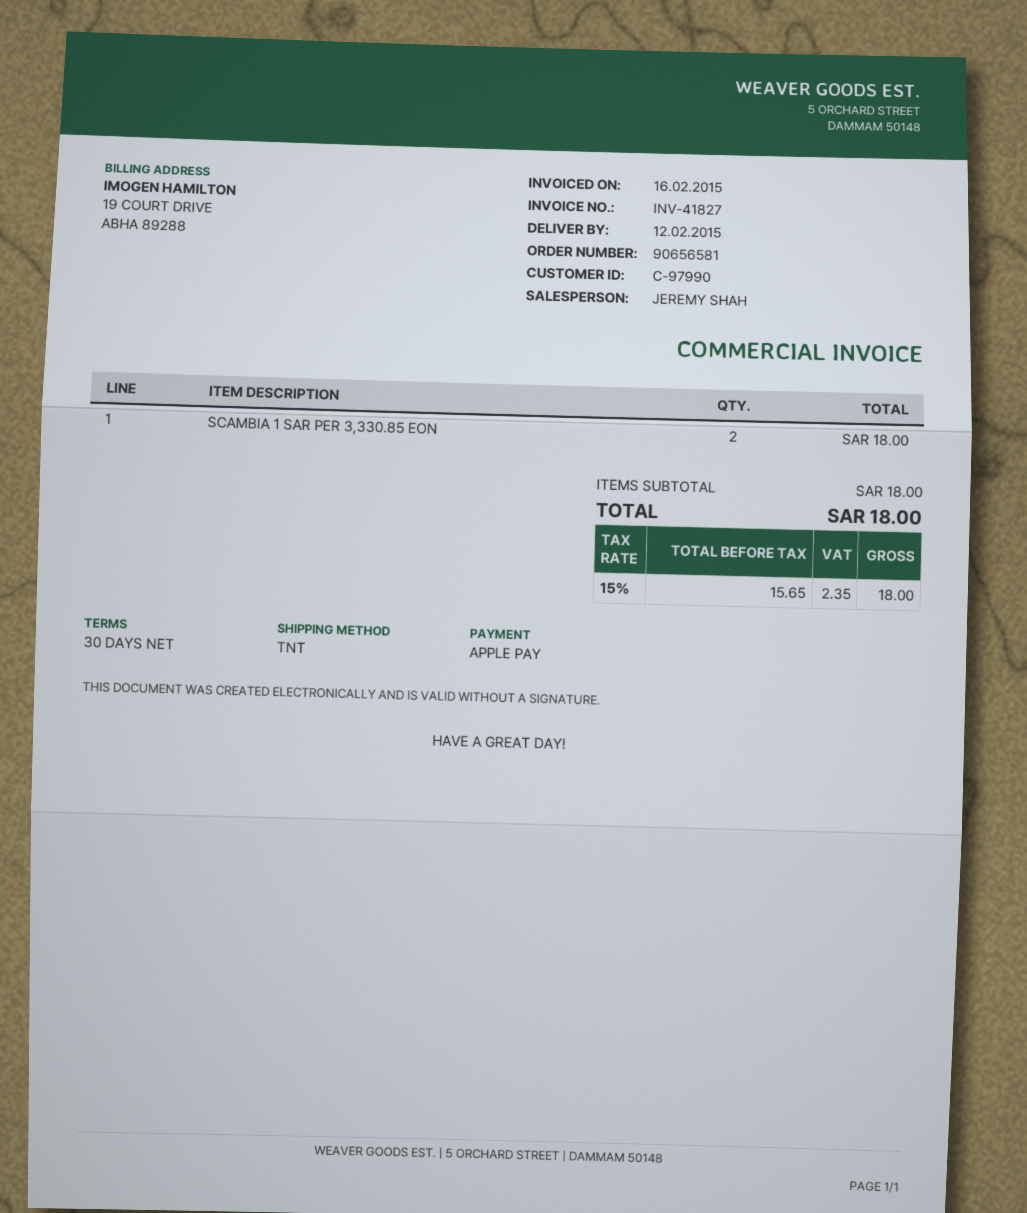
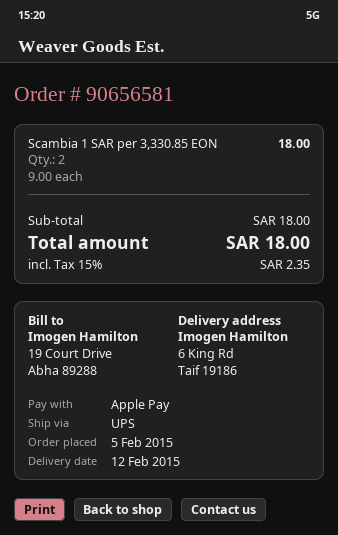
shipping method: TNT -> UPS

